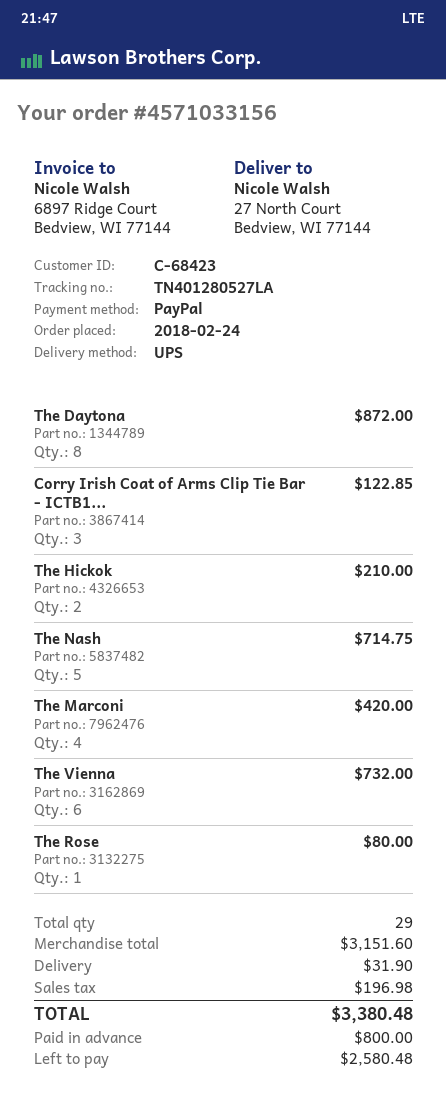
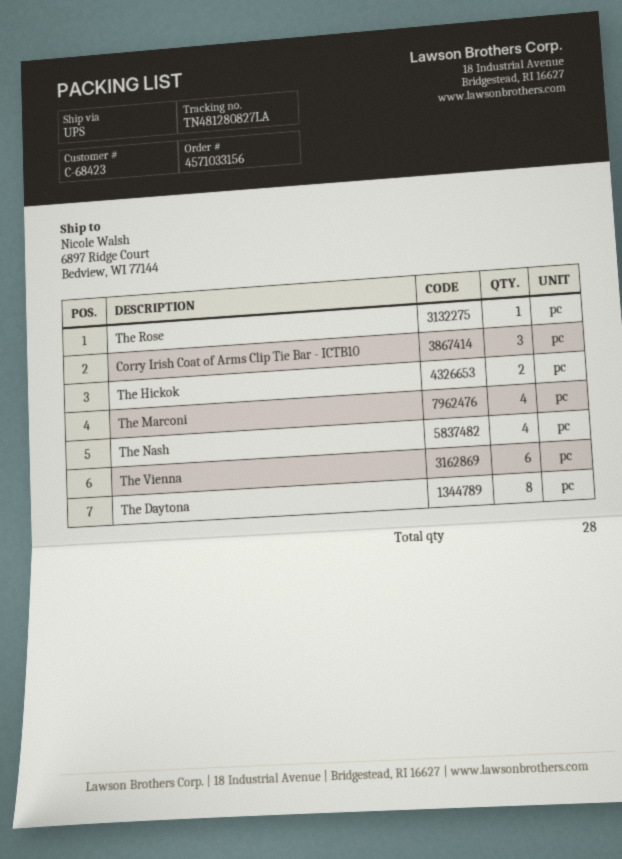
tracking number: TN401280527LA -> TN481280827LA
ship to: 27 North Court, Bedview, WI 77144 -> 6897 Ridge Court, Bedview, WI 77144
The Nash: 5 -> 4
total quantity: 29 -> 28

